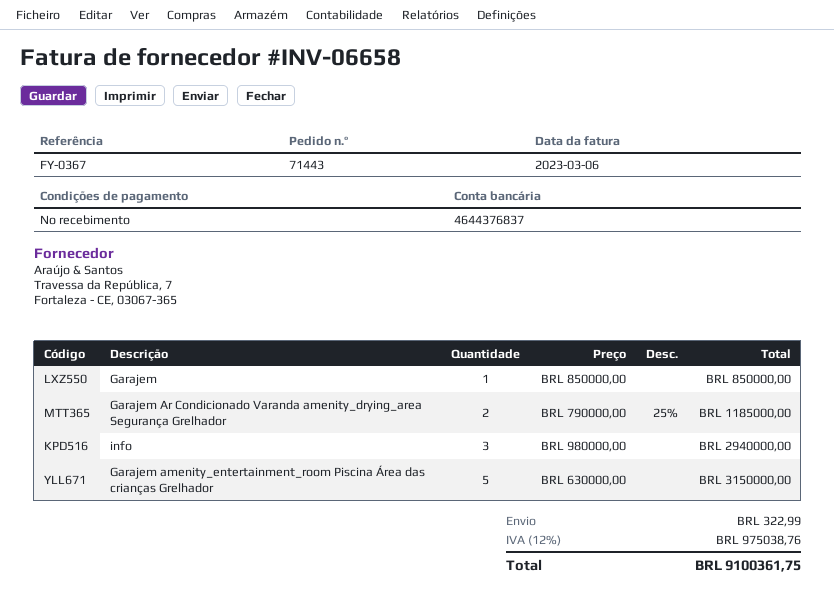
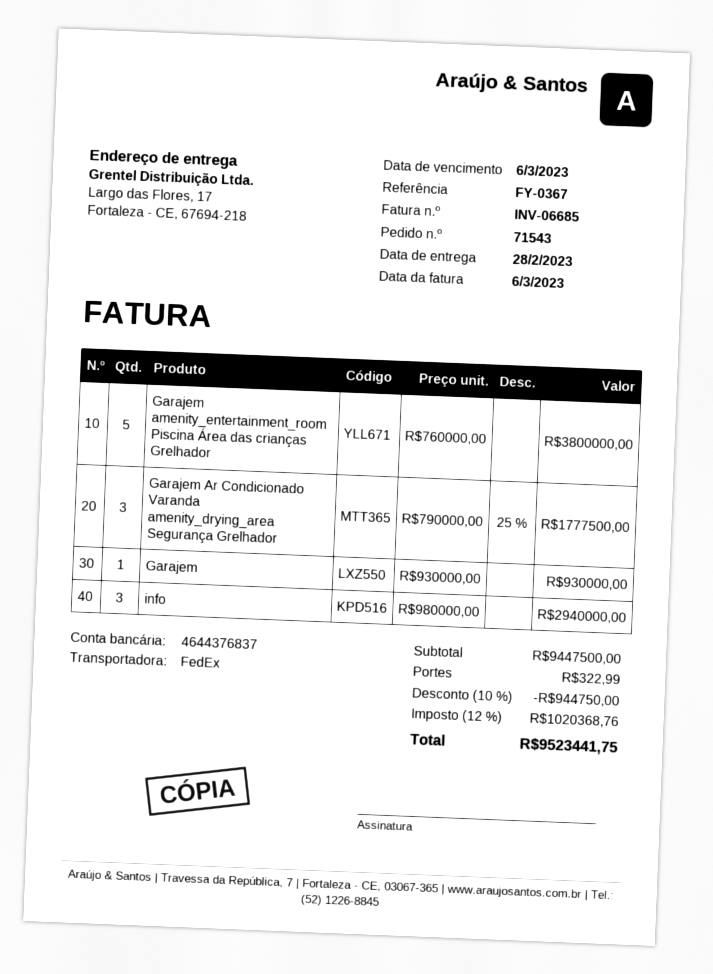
order number: 71443 -> 71543
invoice number: INV-06658 -> INV-06685
Garajem: 1 x 850000.00 = 850000.00 -> 1 x 930000.00 = 930000.00
Garajem Ar Condicionado Varanda amenity_drying_area Segurança Grelhador: 2 x 790000.00 - 25% = 1185000.00 -> 3 x 790000.00 - 25% = 1777500.00
Garajem amenity_entertainment_room Piscina Área das crianças Grelhador: 5 x 630000.00 = 3150000.00 -> 5 x 760000.00 = 3800000.00
discount: none -> 10% = 944750.00
tax: 12% = 975038.76 -> 12% = 1020368.76
total: 9100361.75 -> 9523441.75

